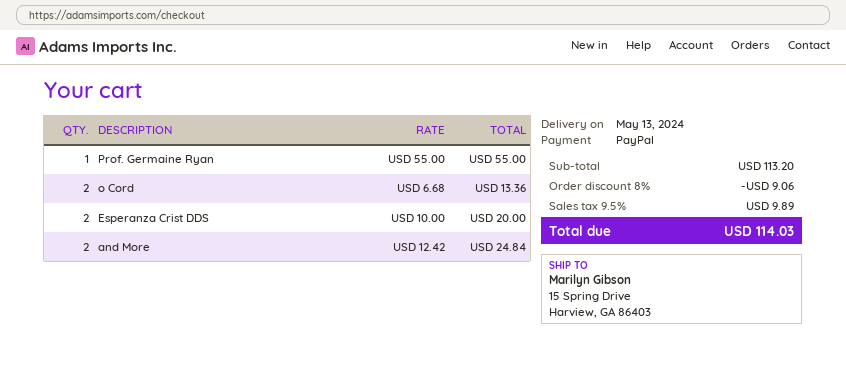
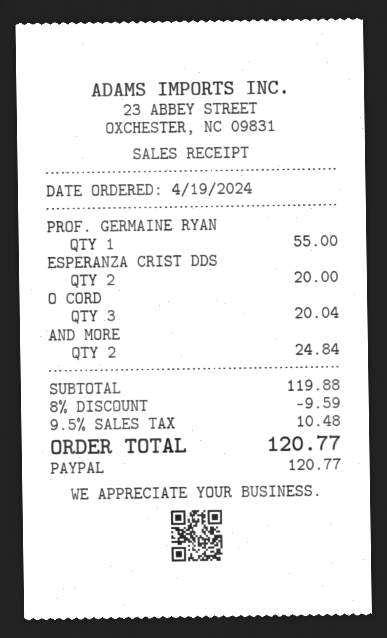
o Cord: 2 for 13.36 -> 3 for 20.04
subtotal: 113.20 -> 119.88
discount: 8% = 9.06 -> 8% = 9.59
tax: 9.5% = 9.89 -> 9.5% = 10.48
total: 114.03 -> 120.77

